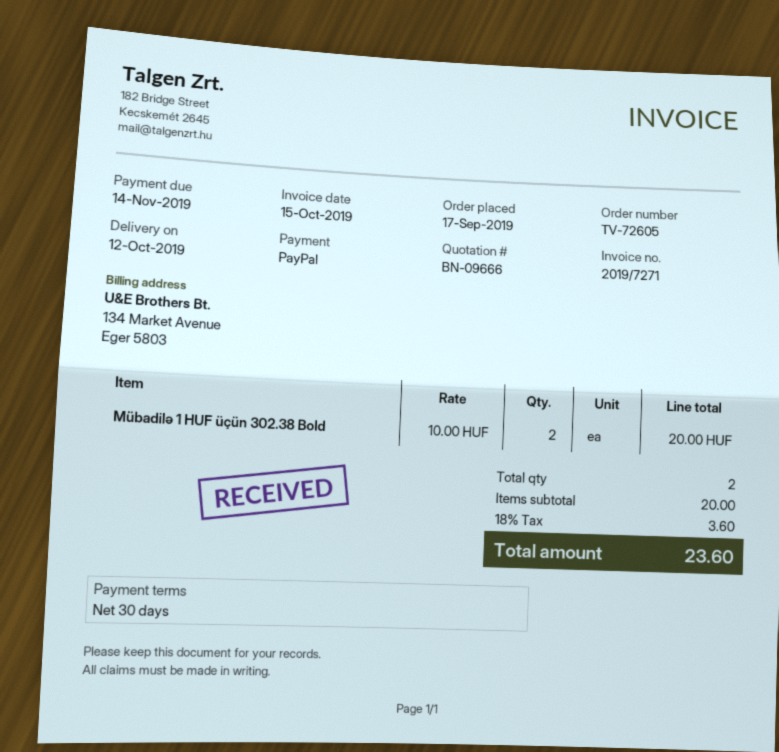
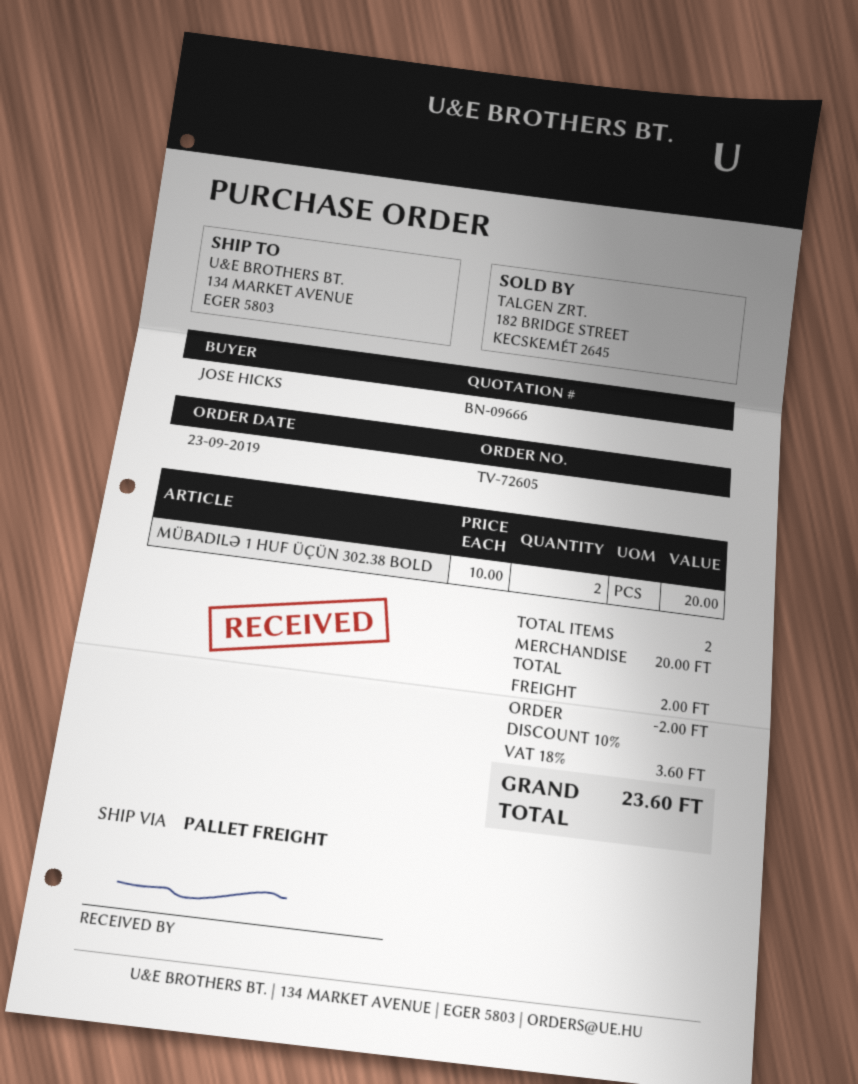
order date: 2019-09-17 -> 2019-09-23
discount: none -> 10% = 2.00
shipping: none -> 2.00

